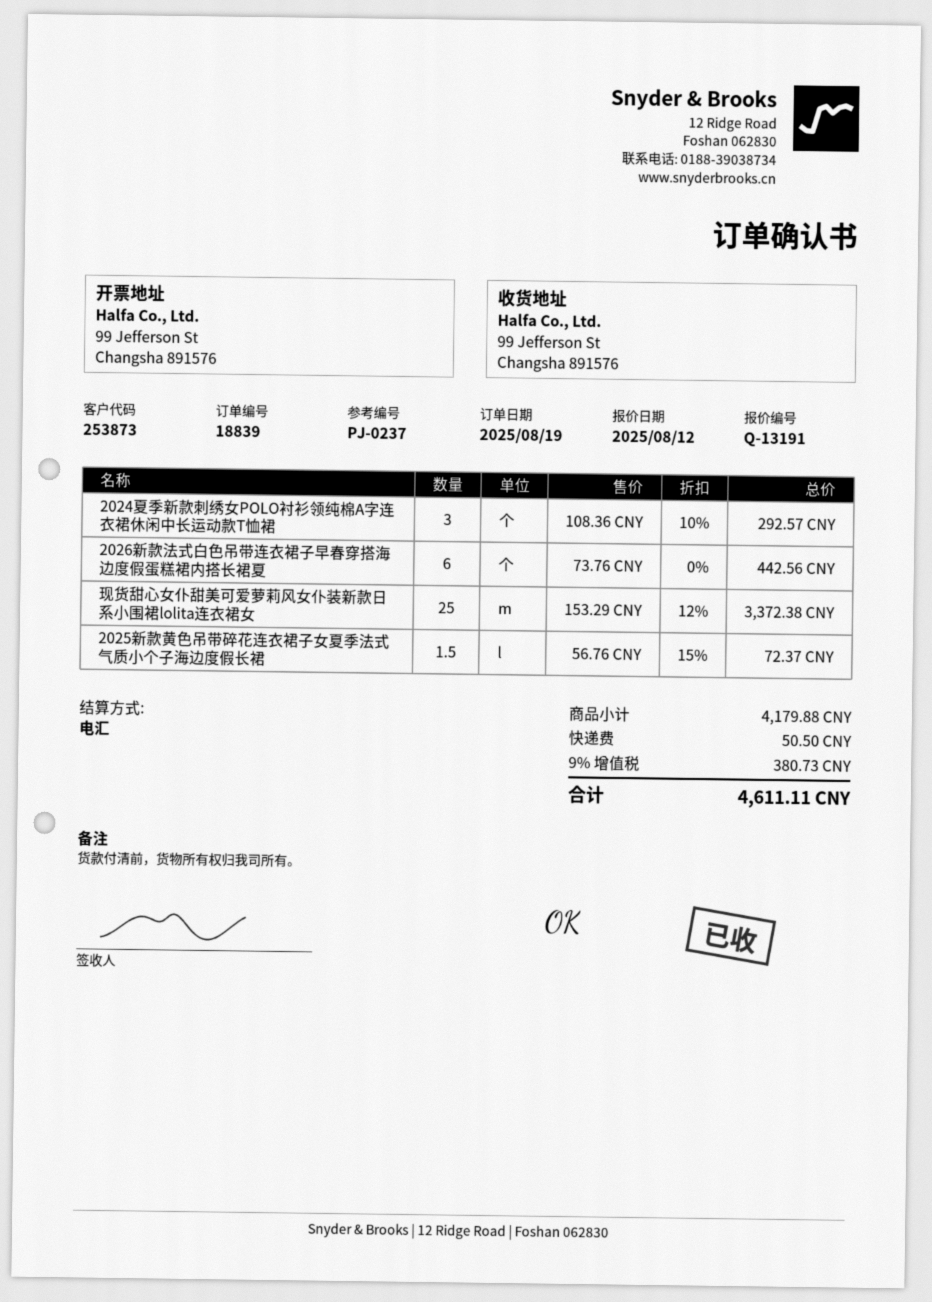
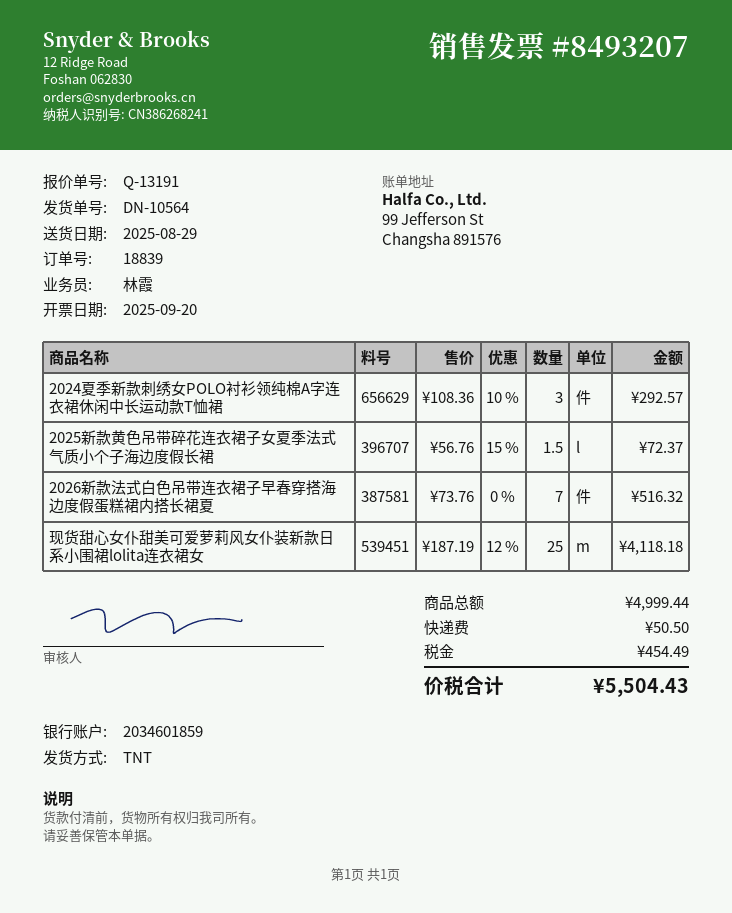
2026新款法式白色吊带连衣裙子早春穿搭海边度假蛋糕裙内搭长裙夏: 6 x 73.76 = 442.56 -> 7 x 73.76 = 516.32
现货甜心女仆甜美可爱萝莉风女仆装新款日系小围裙lolita连衣裙女: 25 x 153.29 - 12% = 3372.38 -> 25 x 187.19 - 12% = 4118.18
subtotal: 4179.88 -> 4999.44
tax: 380.73 -> 454.49
total: 4611.11 -> 5504.43

